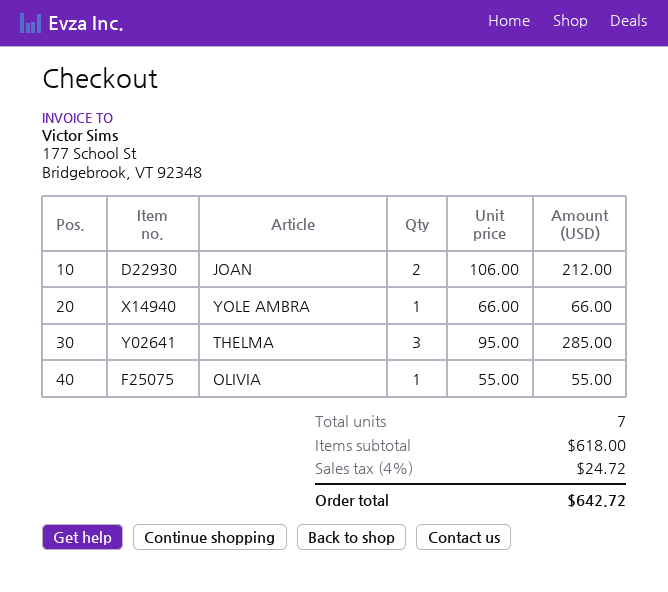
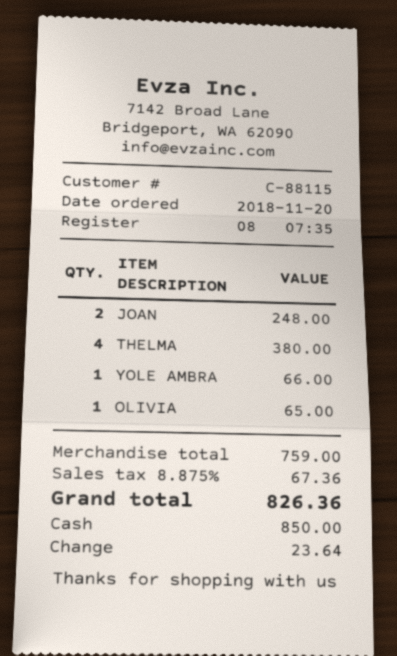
JOAN: 2 for 212.00 -> 2 for 248.00
THELMA: 3 for 285.00 -> 4 for 380.00
OLIVIA: 1 for 55.00 -> 1 for 65.00
subtotal: 618.00 -> 759.00
tax: 4% = 24.72 -> 8.875% = 67.36
total: 642.72 -> 826.36

